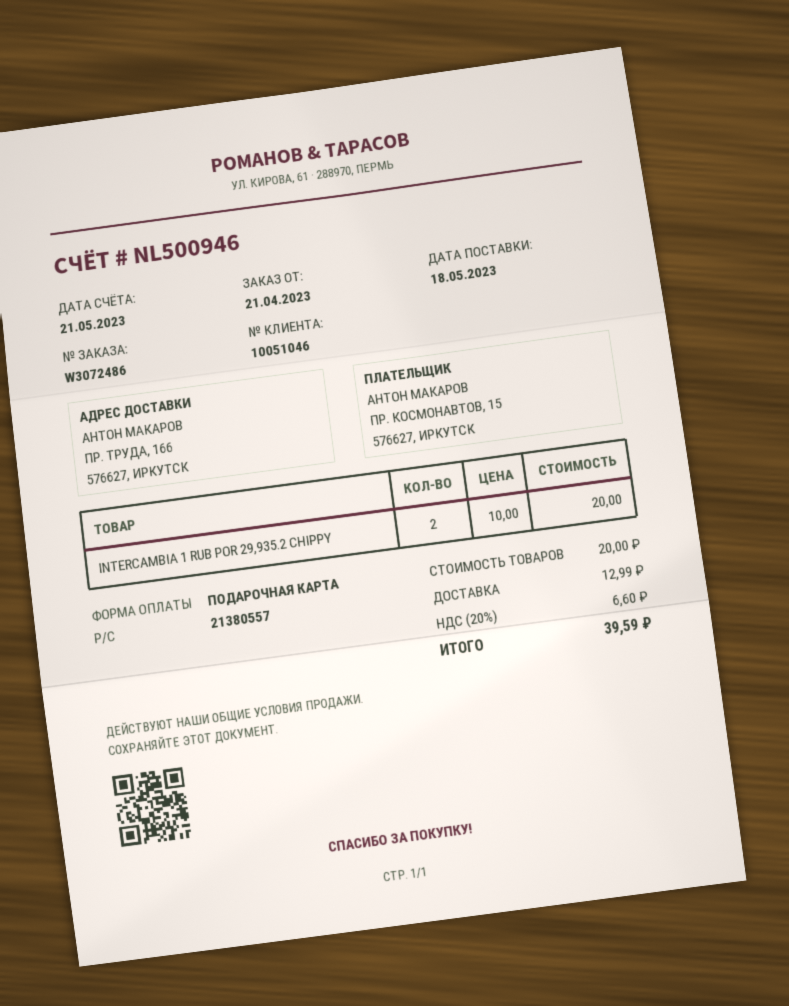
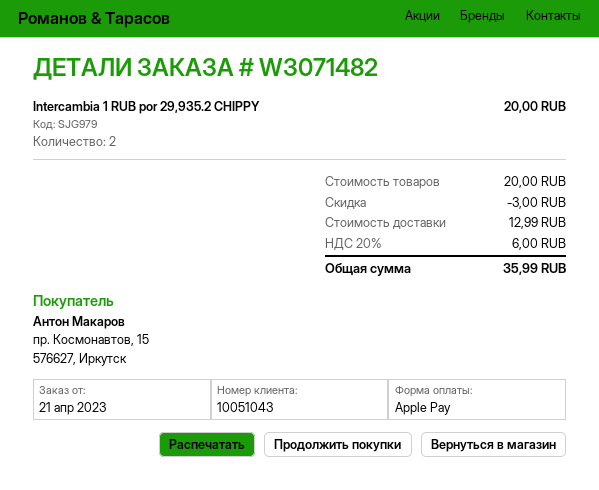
order number: W3072486 -> W3071482
customer number: 10051046 -> 10051043
payment method: gift card -> Apple Pay
discount: none -> 3.00
tax: 20% = 6.60 -> 20% = 6.00
total: 39.59 -> 35.99

